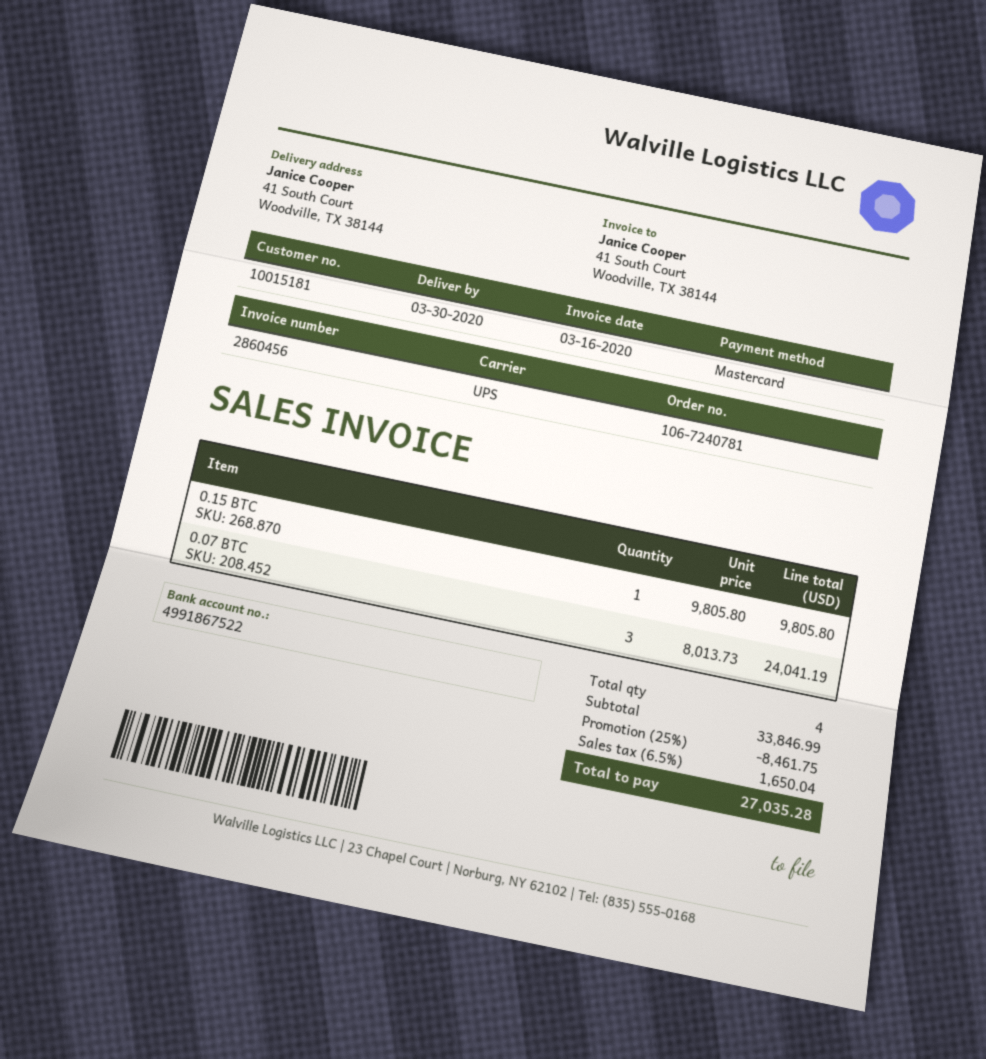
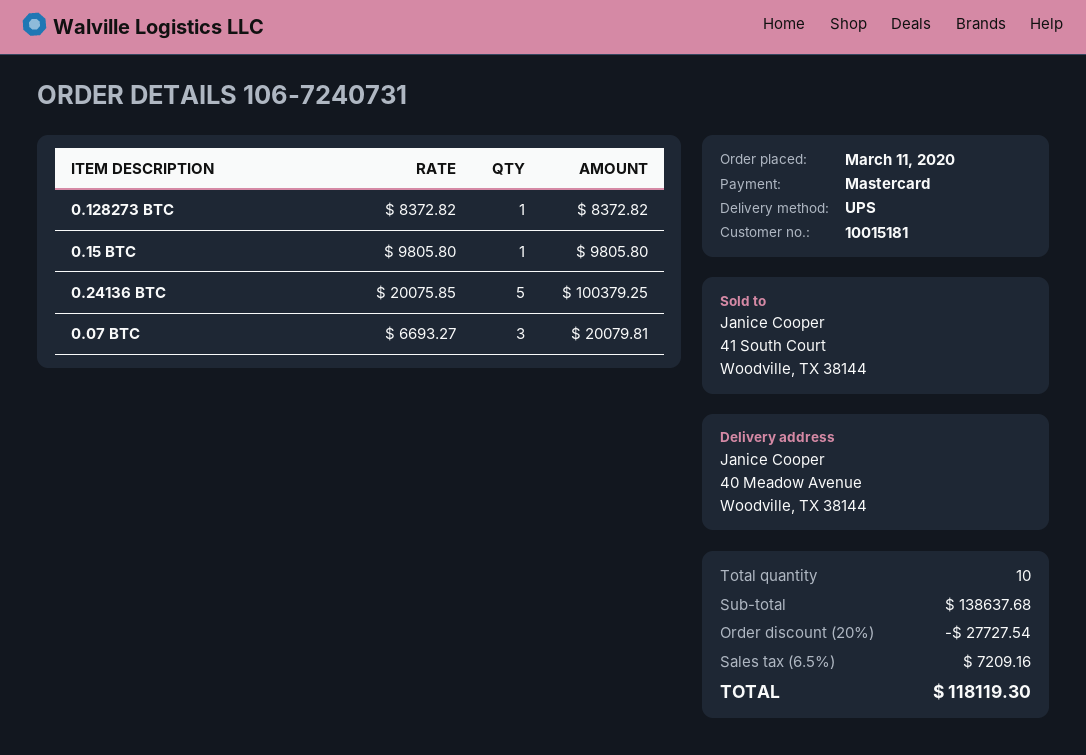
order number: 106-7240781 -> 106-7240731
ship to: 41 South Court, Woodville, TX 38144 -> 40 Meadow Avenue, Woodville, TX 38144
0.07 BTC: 3 x 8013.73 = 24041.19 -> 3 x 6693.27 = 20079.81
0.128273 BTC: none -> 1 x 8372.82 = 8372.82
0.24136 BTC: none -> 5 x 20075.85 = 100379.25
total quantity: 4 -> 10
subtotal: 33846.99 -> 138637.68
discount: 25% = 8461.75 -> 20% = 27727.54
tax: 6.5% = 1650.04 -> 6.5% = 7209.16
total: 27035.28 -> 118119.30

